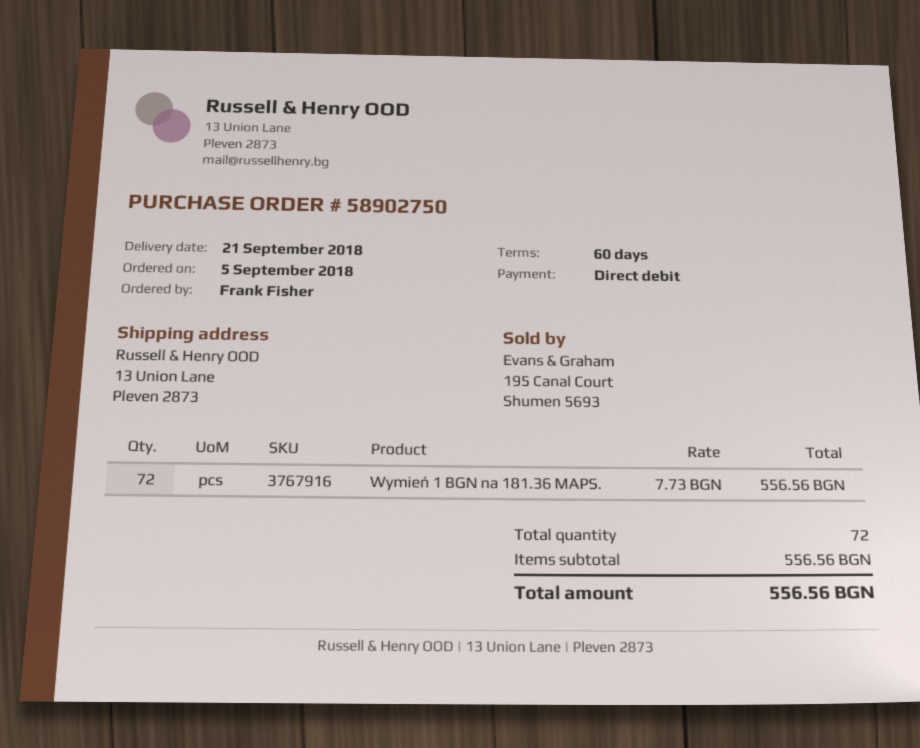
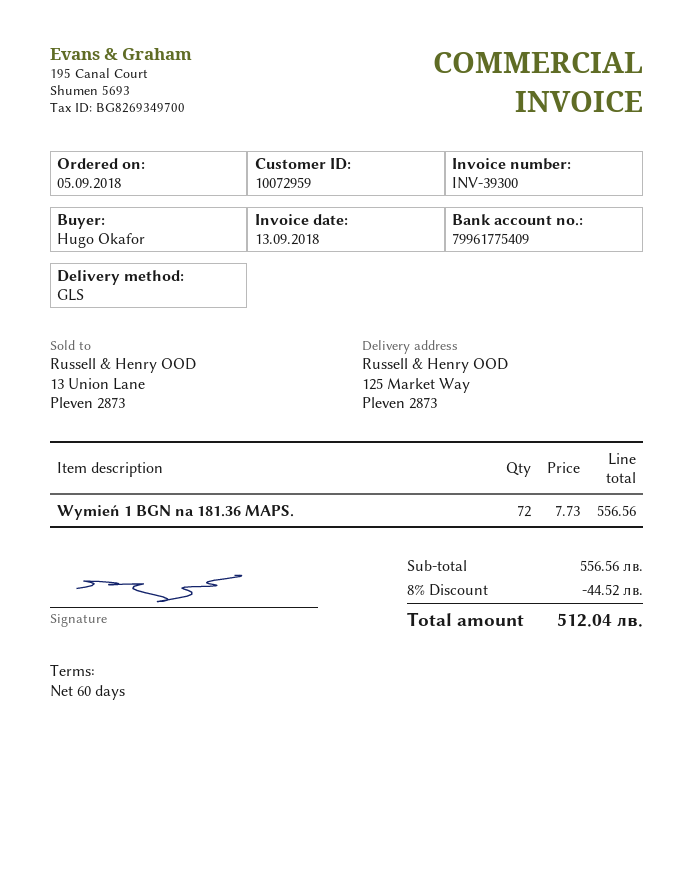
ordered by: Frank Fisher -> Hugo Okafor
ship to: 13 Union Lane, Pleven 2873 -> 125 Market Way, Pleven 2873
discount: none -> 8% = 44.52
total: 556.56 -> 512.04

